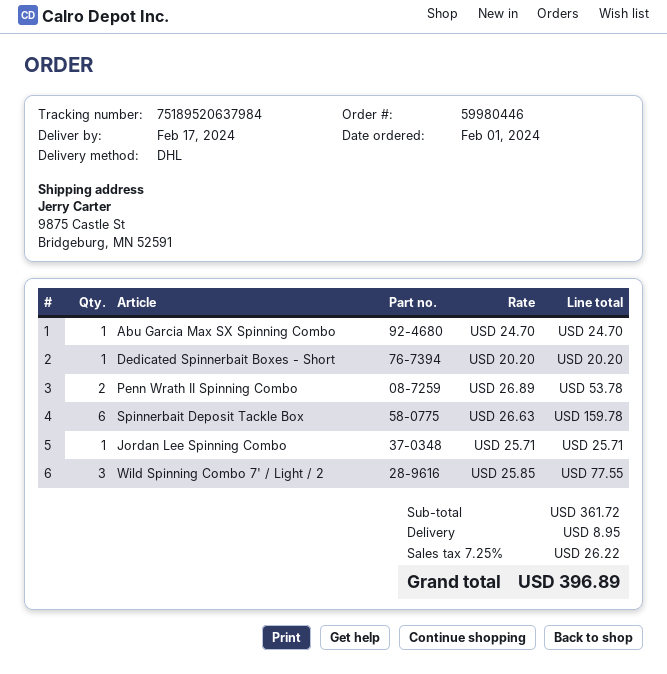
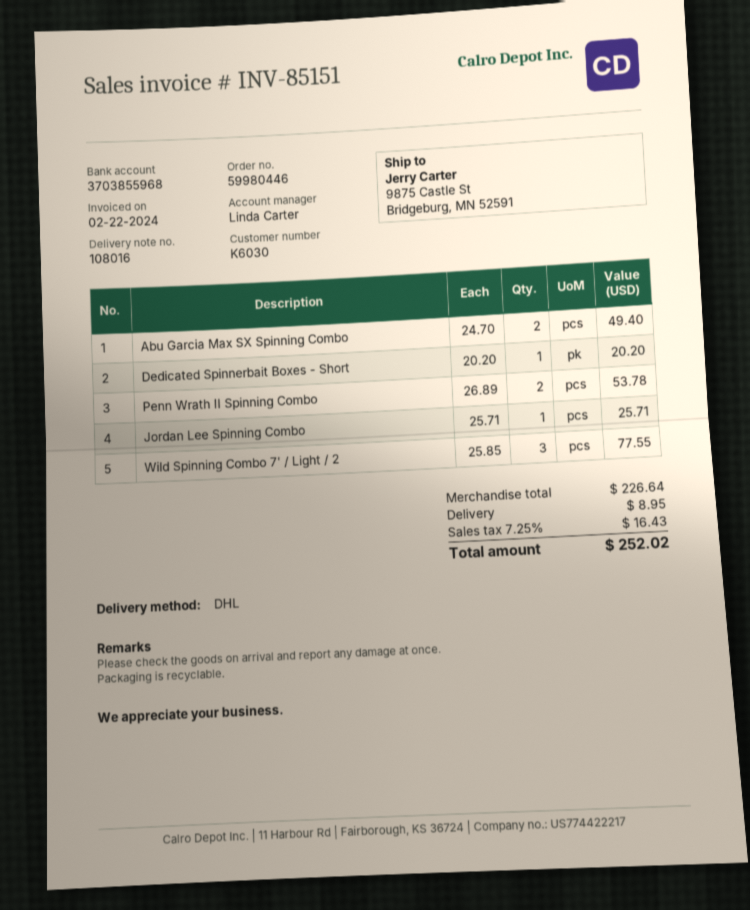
Abu Garcia Max SX Spinning Combo: 1 x 24.70 = 24.70 -> 2 x 24.70 = 49.40
Spinnerbait Deposit Tackle Box: 6 x 26.63 = 159.78 -> none
subtotal: 361.72 -> 226.64
tax: 7.25% = 26.22 -> 7.25% = 16.43
total: 396.89 -> 252.02

